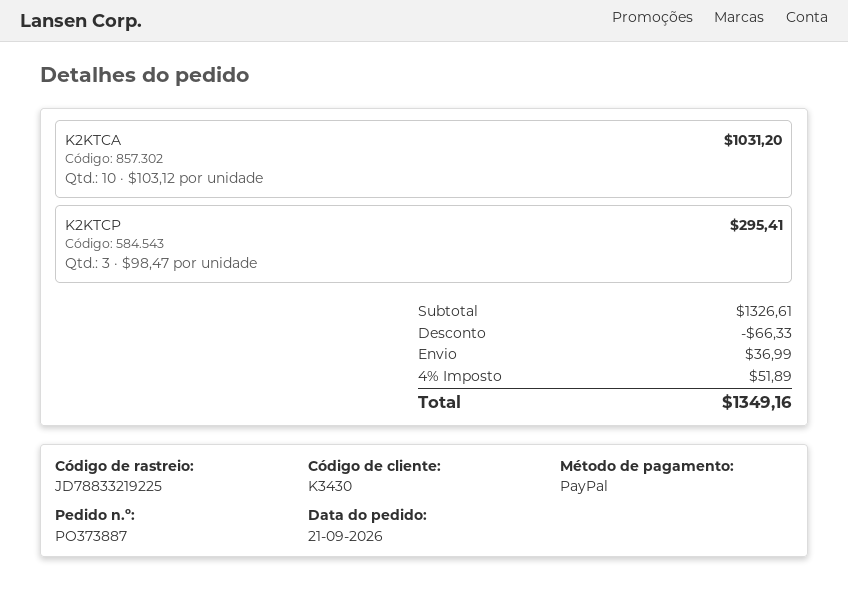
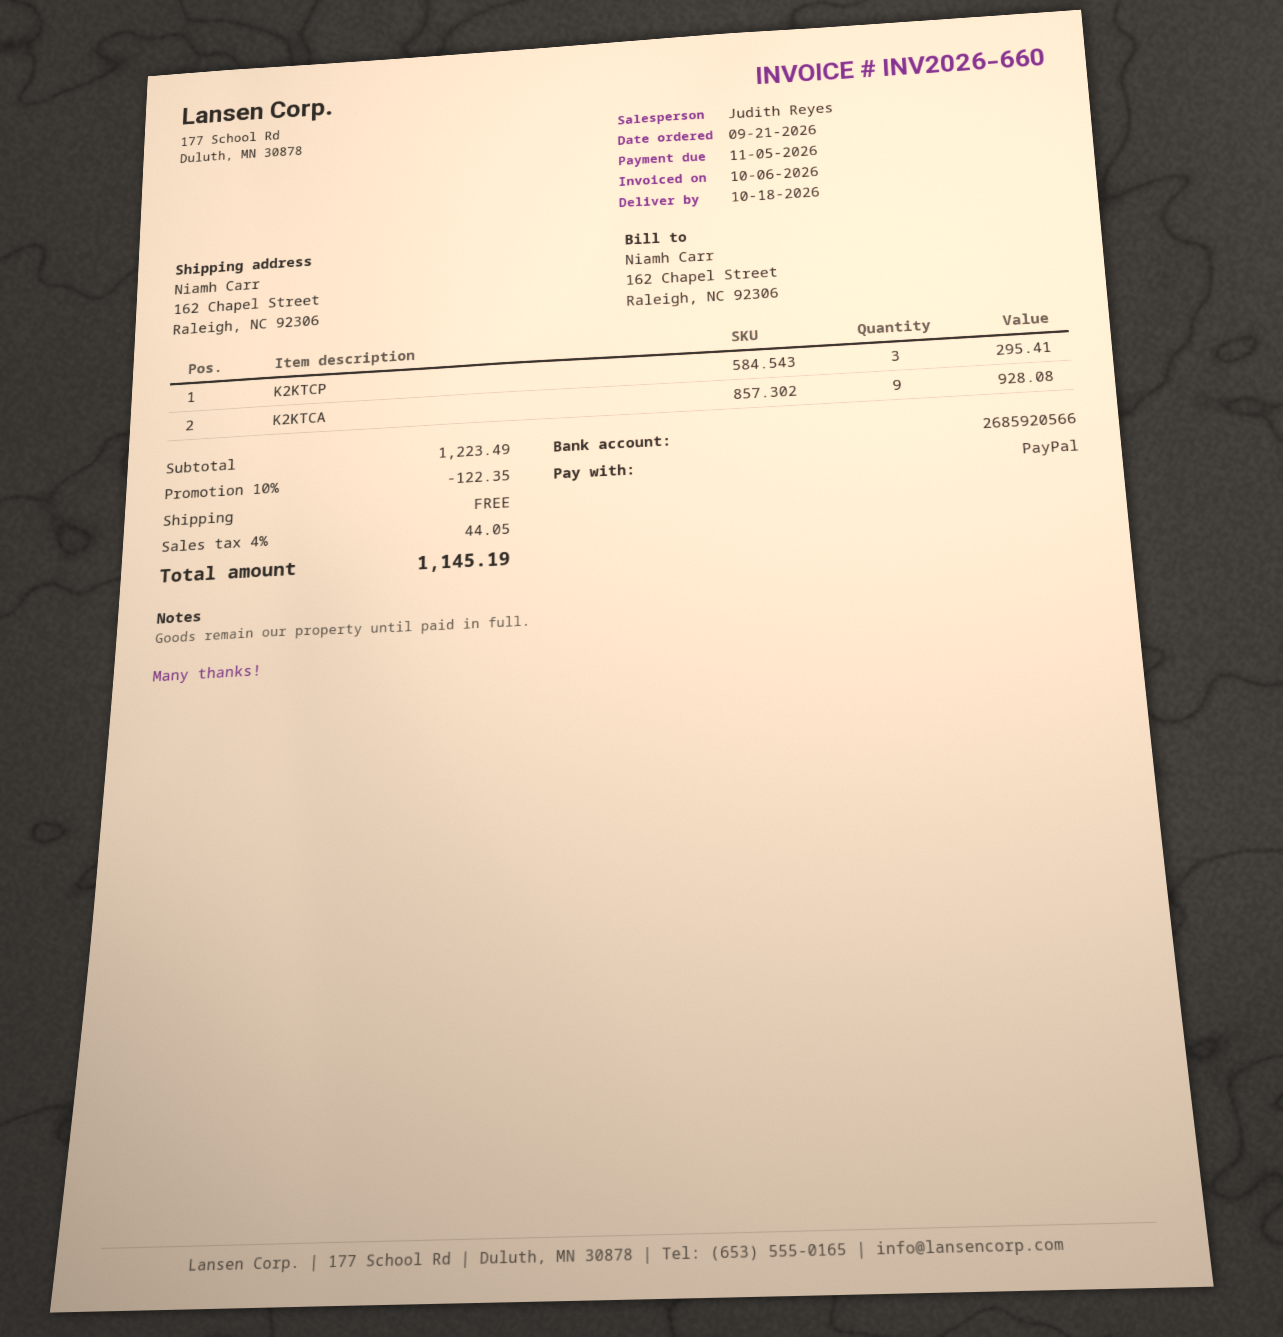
K2KTCA: 10 for 1031.20 -> 9 for 928.08
subtotal: 1326.61 -> 1223.49
discount: 66.33 -> 122.35
shipping: 36.99 -> 0.00
tax: 4% = 51.89 -> 4% = 44.05
total: 1349.16 -> 1145.19

